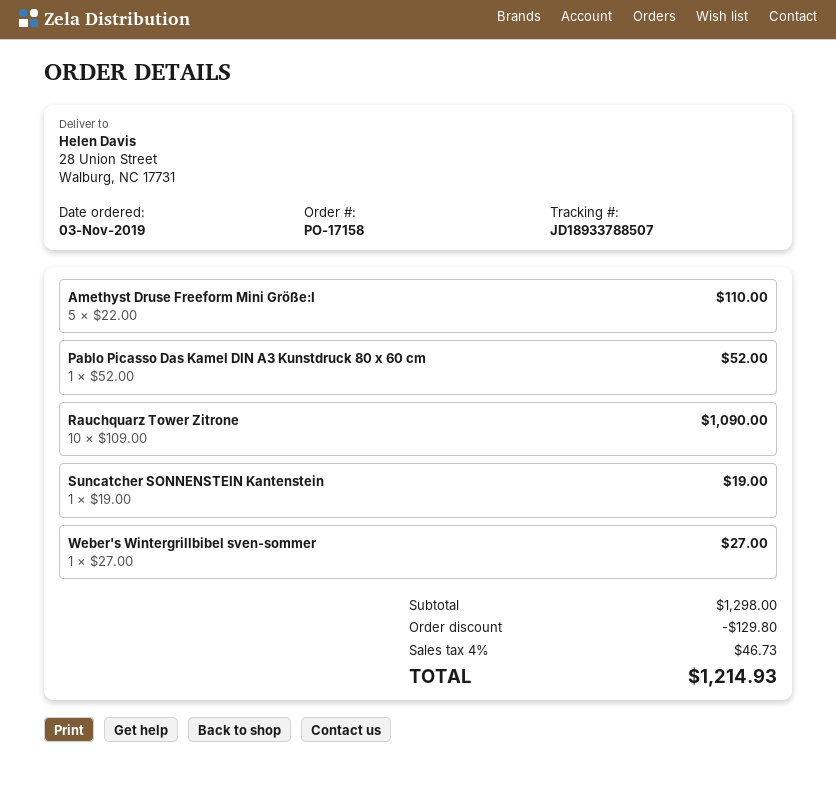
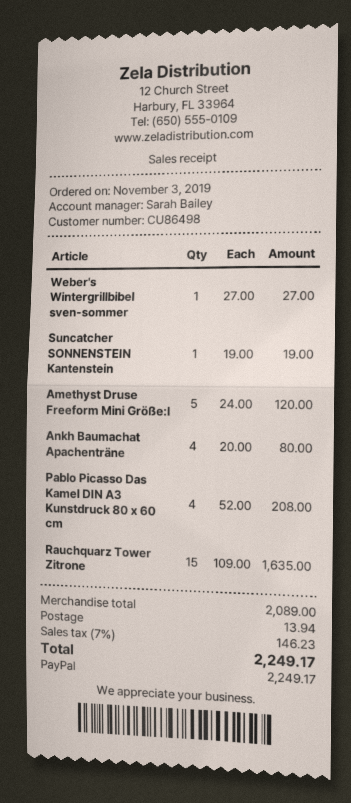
Amethyst Druse Freeform Mini Größe:I: 5 x 22.00 = 110.00 -> 5 x 24.00 = 120.00
Pablo Picasso Das Kamel DIN A3 Kunstdruck 80 x 60 cm: 1 x 52.00 = 52.00 -> 4 x 52.00 = 208.00
Rauchquarz Tower Zitrone: 10 x 109.00 = 1090.00 -> 15 x 109.00 = 1635.00
Ankh Baumachat Apachenträne: none -> 4 x 20.00 = 80.00
subtotal: 1298.00 -> 2089.00
discount: 129.80 -> none
shipping: none -> 13.94
tax: 4% = 46.73 -> 7% = 146.23
total: 1214.93 -> 2249.17

